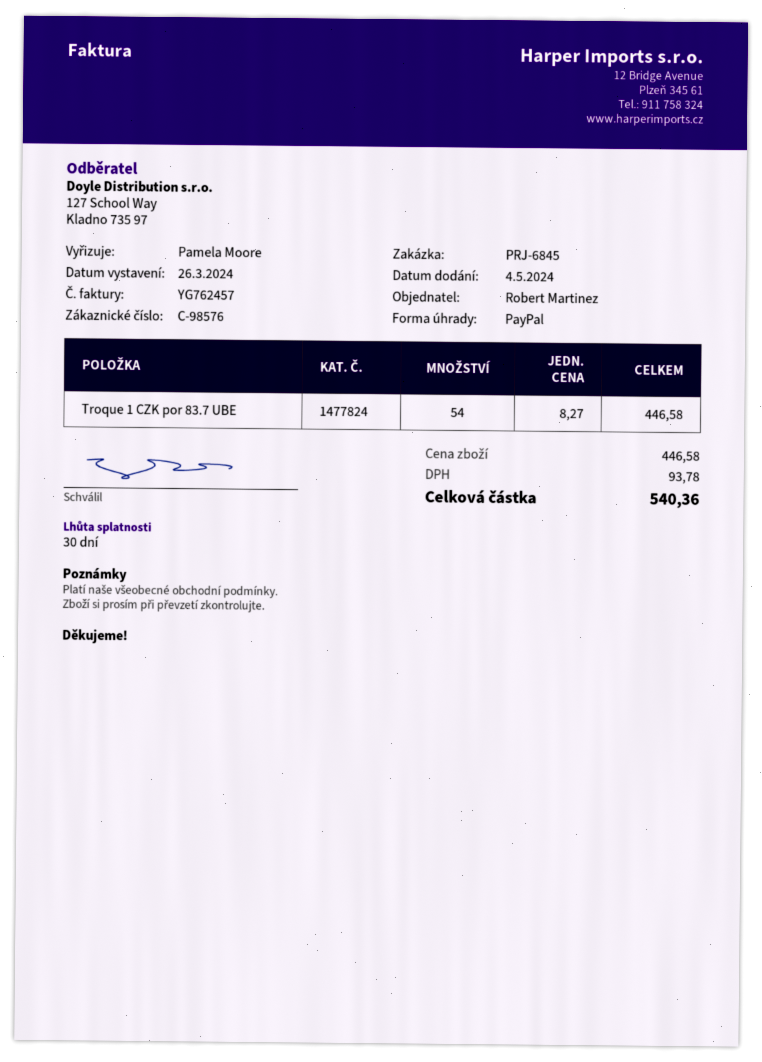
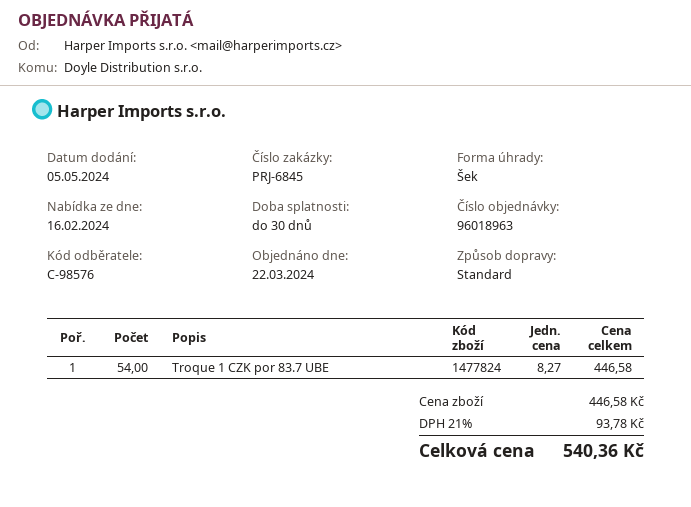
delivery date: 2024-05-04 -> 2024-05-05
payment method: PayPal -> cheque

